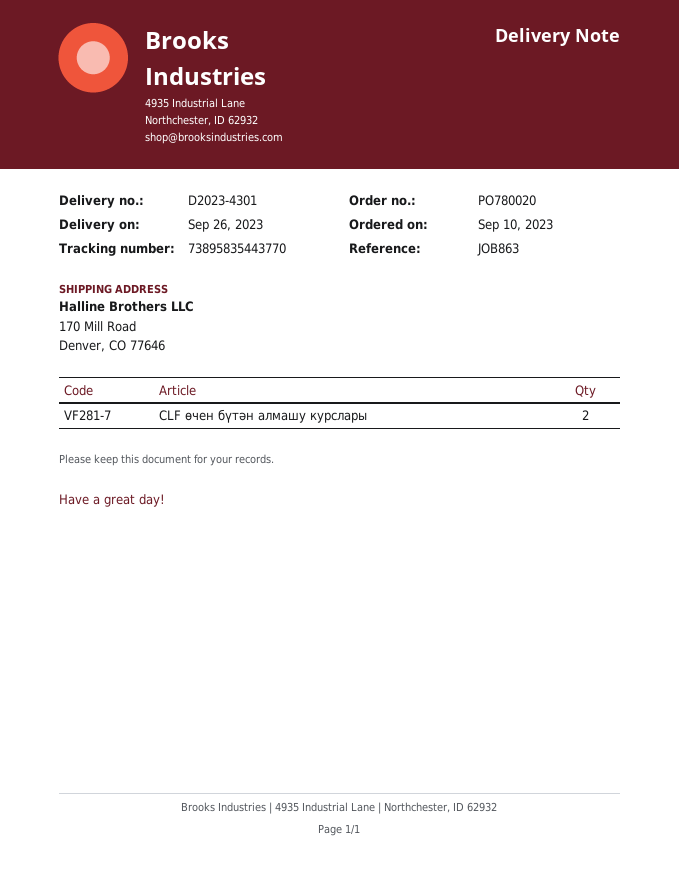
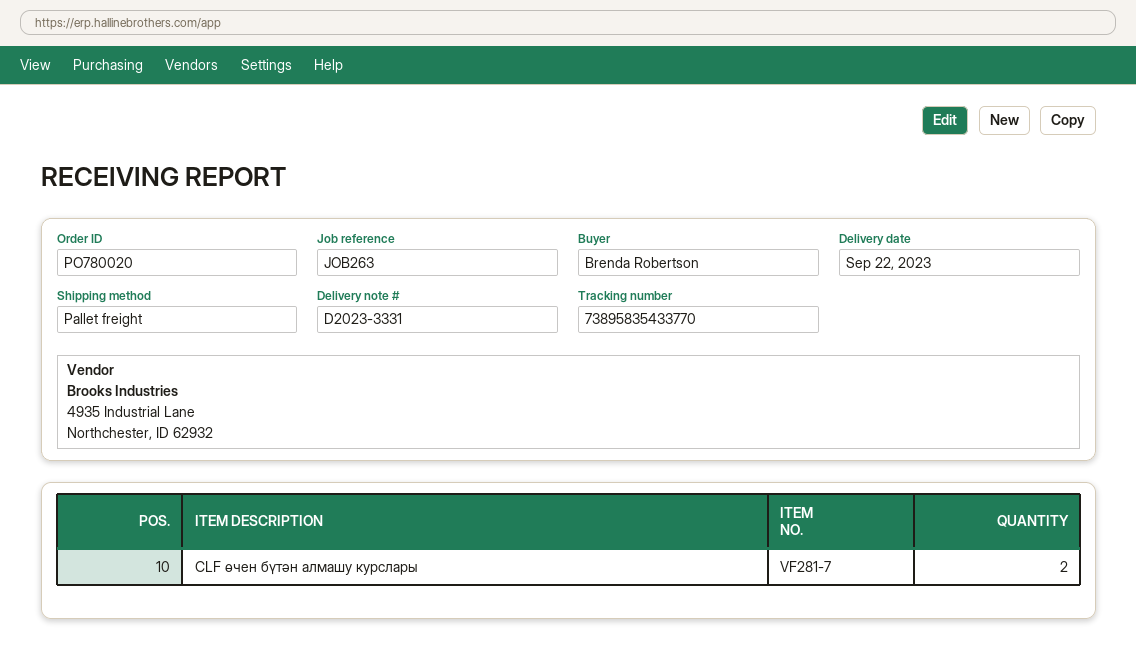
delivery note number: D2023-4301 -> D2023-3331
delivery date: 2023-09-26 -> 2023-09-22
reference: JOB863 -> JOB263
tracking number: 73895835443770 -> 73895835433770

